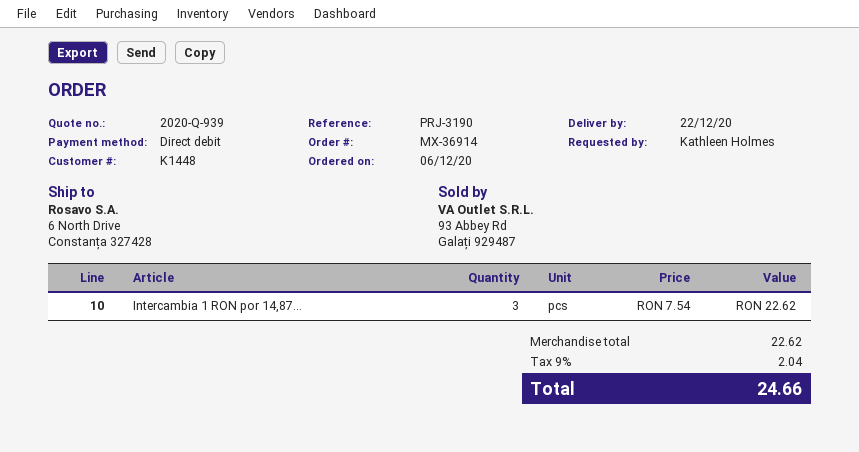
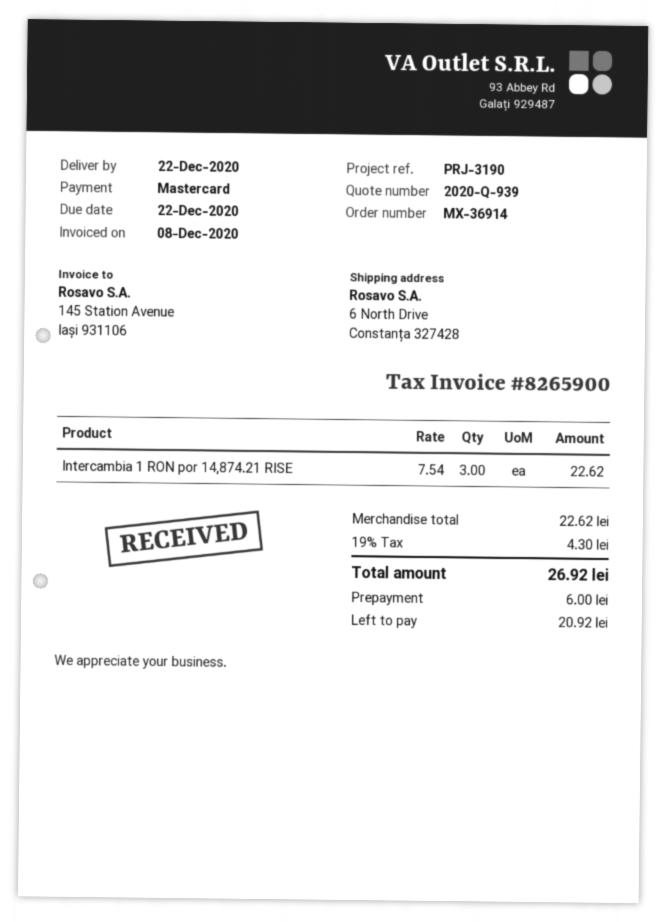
payment method: direct debit -> Mastercard
tax: 9% = 2.04 -> 19% = 4.30
total: 24.66 -> 26.92

